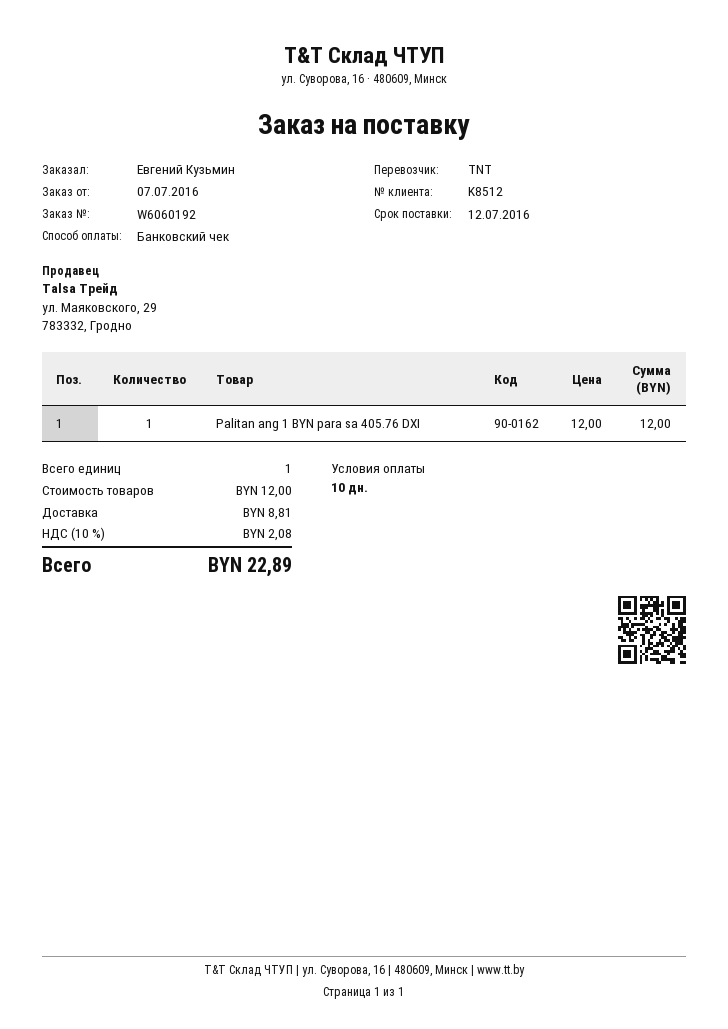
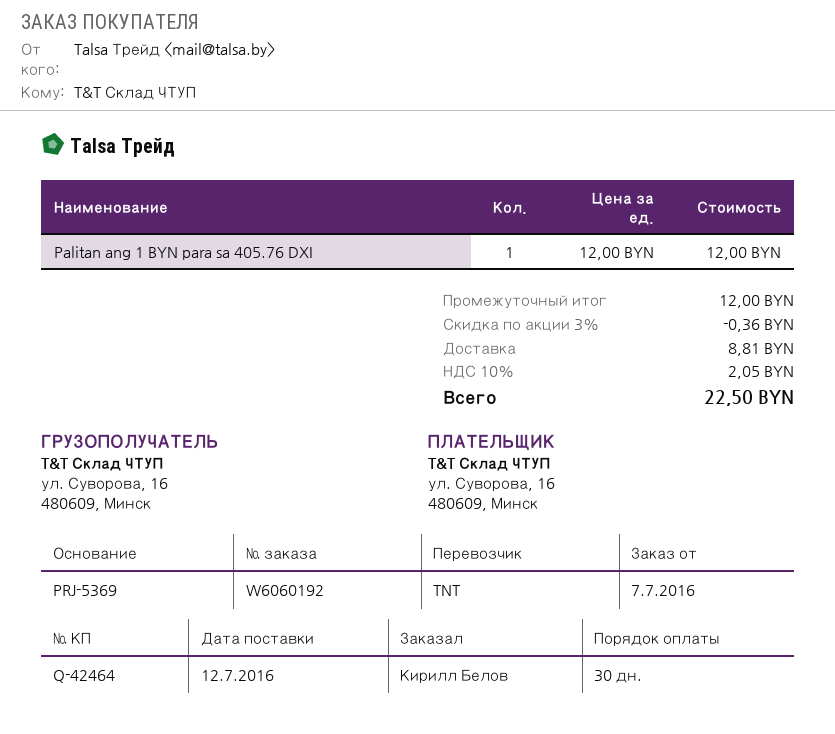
payment terms: 10 days -> 30 days
ordered by: Евгений Кузьмин -> Кирилл Белов
discount: none -> 3% = 0.36
tax: 10% = 2.08 -> 10% = 2.05
total: 22.89 -> 22.50

